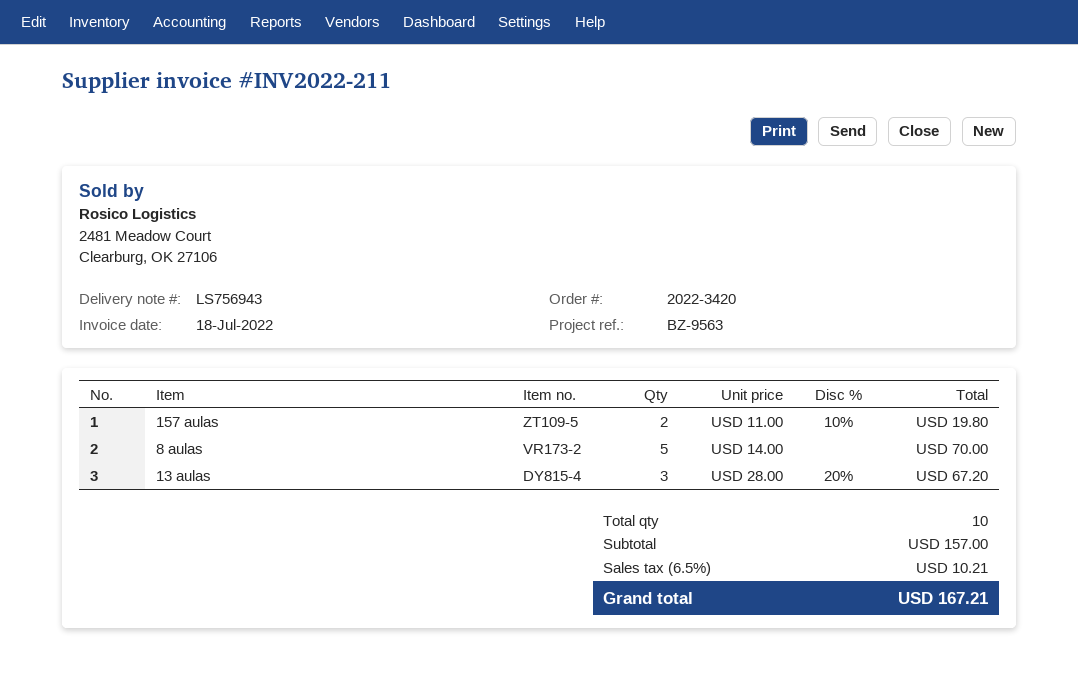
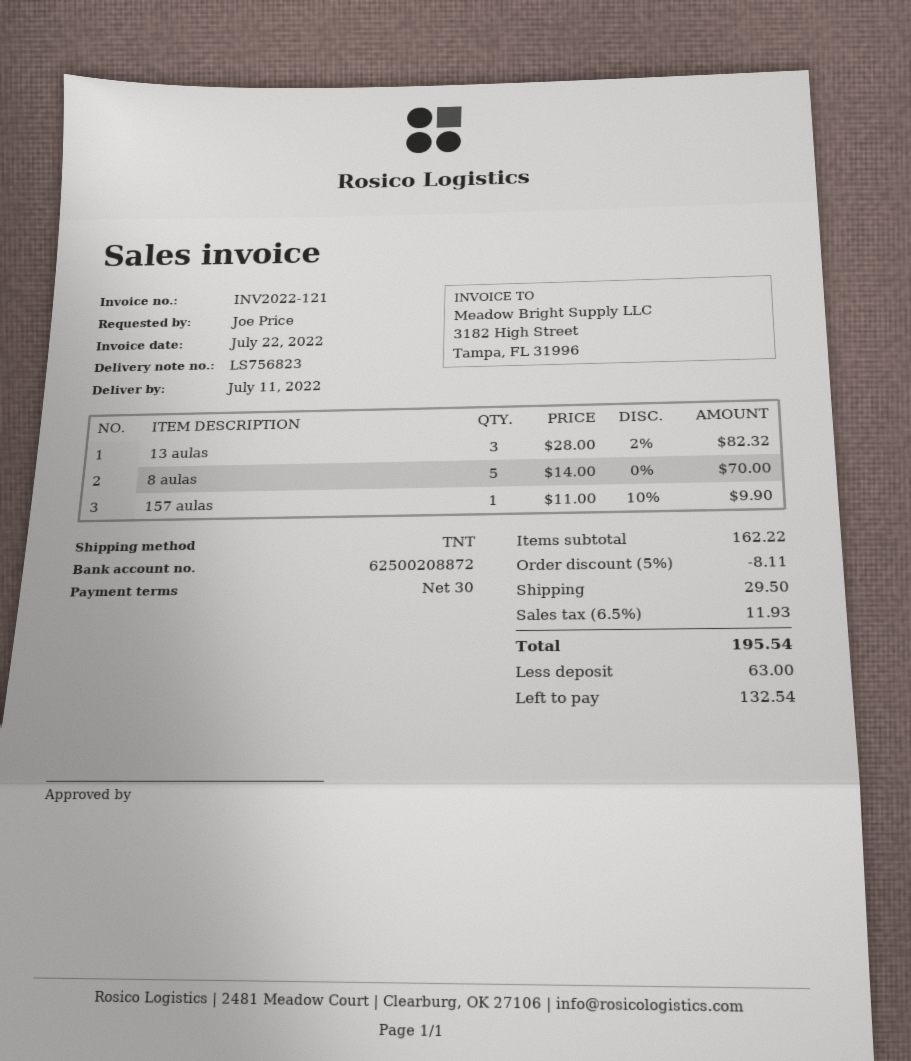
delivery note number: LS756943 -> LS756823
invoice number: INV2022-211 -> INV2022-121
invoice date: 2022-07-18 -> 2022-07-22
157 aulas: 2 x 11.00 - 10% = 19.80 -> 1 x 11.00 - 10% = 9.90
13 aulas: 3 x 28.00 - 20% = 67.20 -> 3 x 28.00 - 2% = 82.32
subtotal: 157.00 -> 162.22
discount: none -> 5% = 8.11
shipping: none -> 29.50
tax: 6.5% = 10.21 -> 6.5% = 11.93
total: 167.21 -> 195.54

